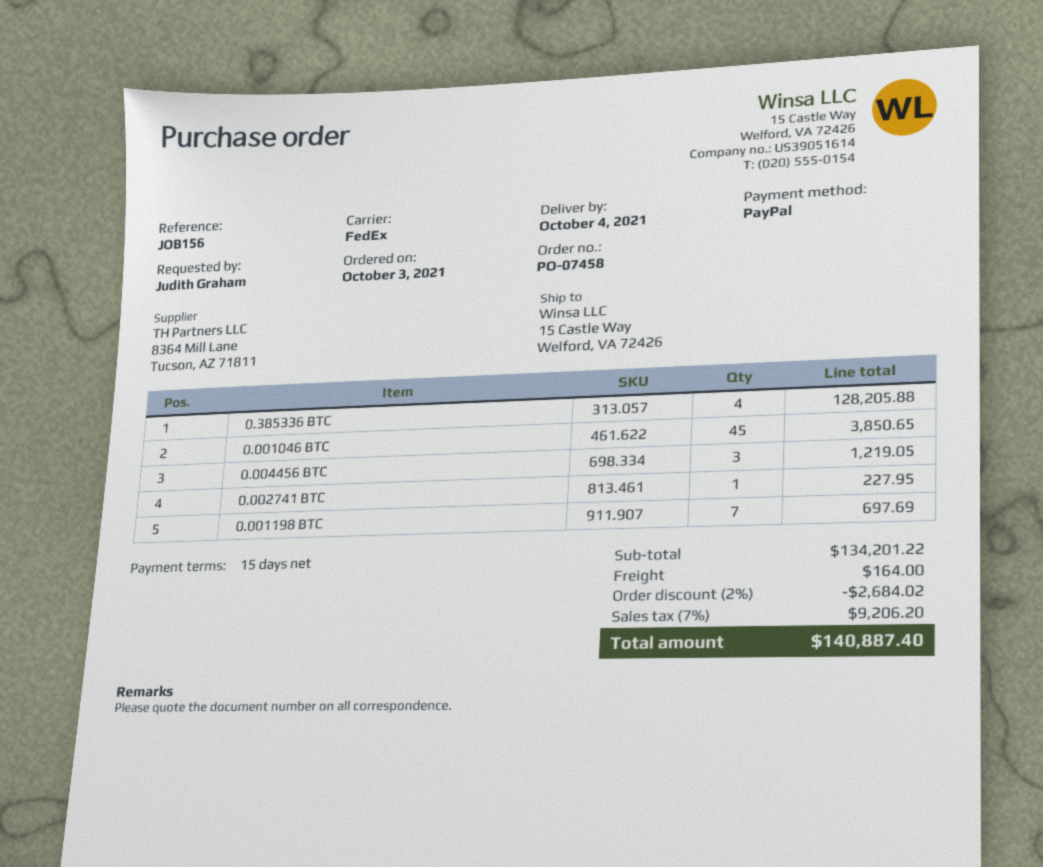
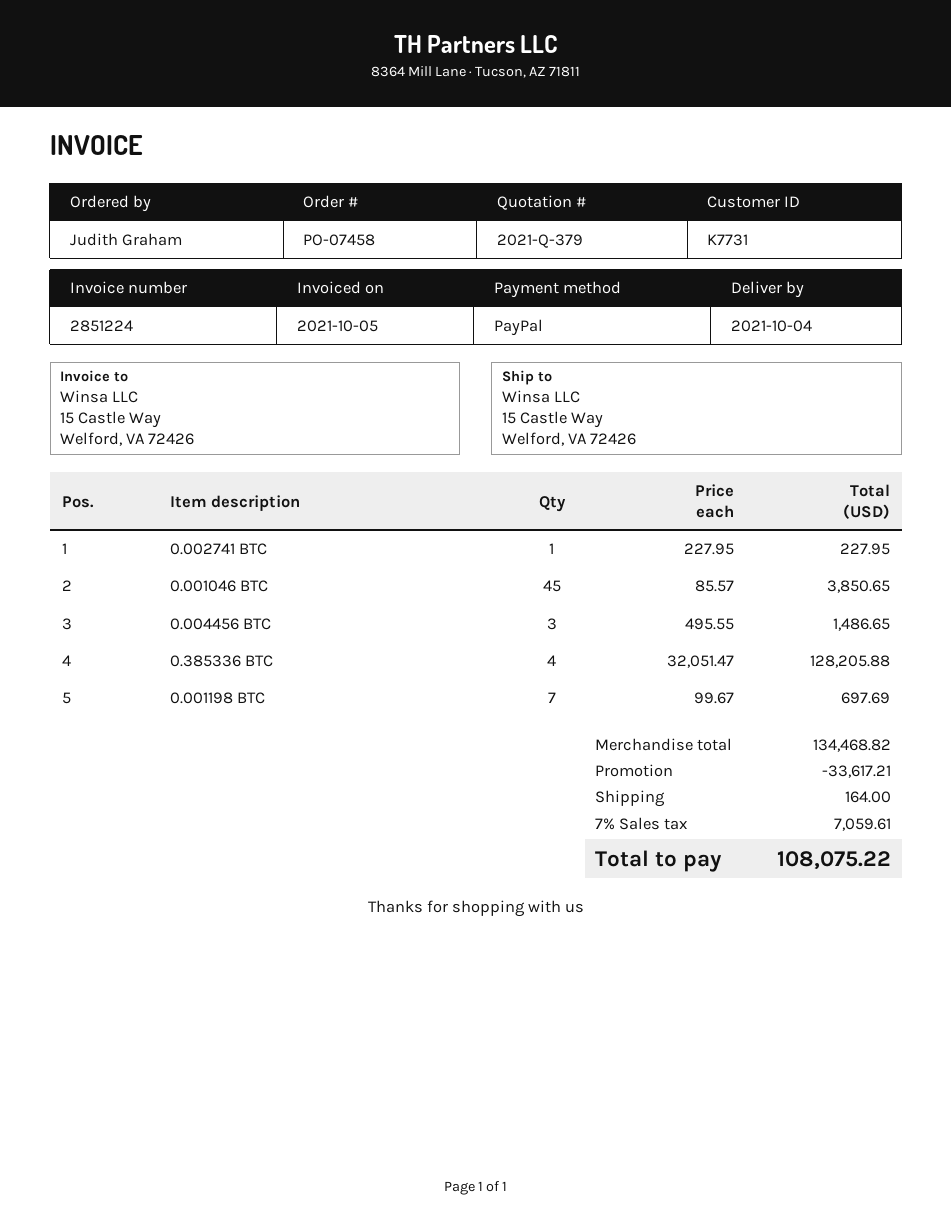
0.004456 BTC: 3 for 1219.05 -> 3 for 1486.65
subtotal: 134201.22 -> 134468.82
discount: 2684.02 -> 33617.21
tax: 7% = 9206.20 -> 7% = 7059.61
total: 140887.40 -> 108075.22

